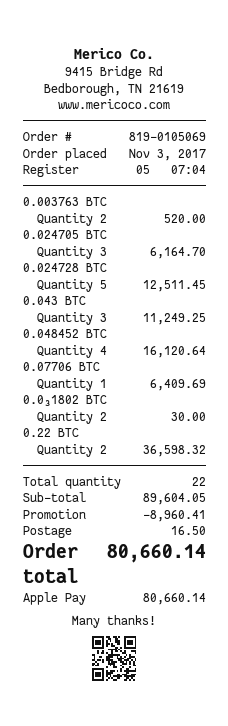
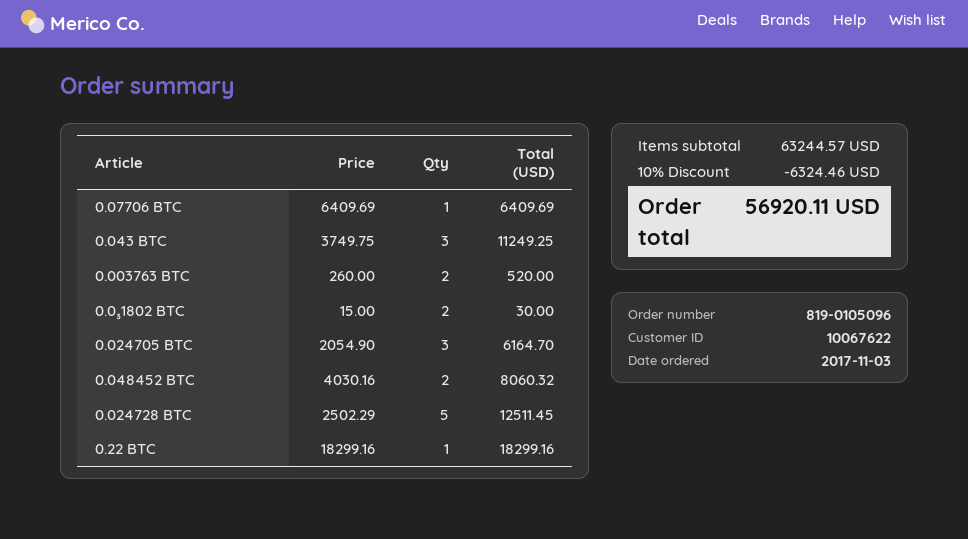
order number: 819-0105069 -> 819-0105096
0.048452 BTC: 4 for 16120.64 -> 2 for 8060.32
0.22 BTC: 2 for 36598.32 -> 1 for 18299.16
subtotal: 89604.05 -> 63244.57
discount: 8960.41 -> 6324.46
shipping: 16.50 -> none
total: 80660.14 -> 56920.11

